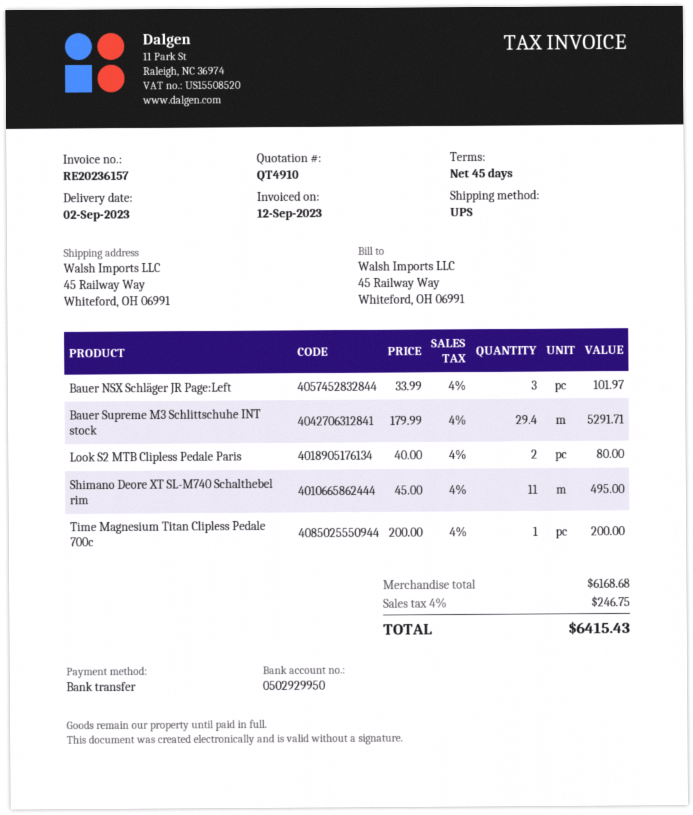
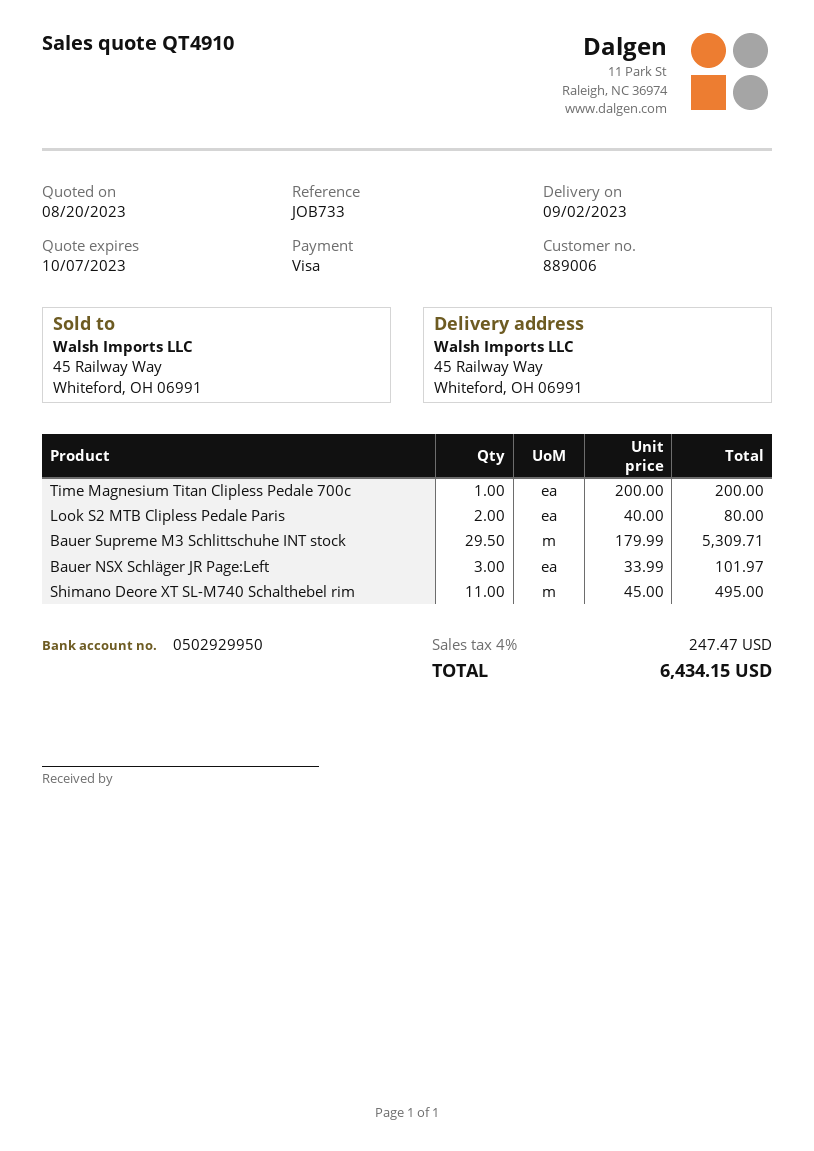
payment method: bank transfer -> Visa
Bauer Supreme M3 Schlittschuhe INT stock: 29.4 x 179.99 = 5291.71 -> 29.5 x 179.99 = 5309.71
tax: 4% = 246.75 -> 4% = 247.47
total: 6415.43 -> 6434.15

